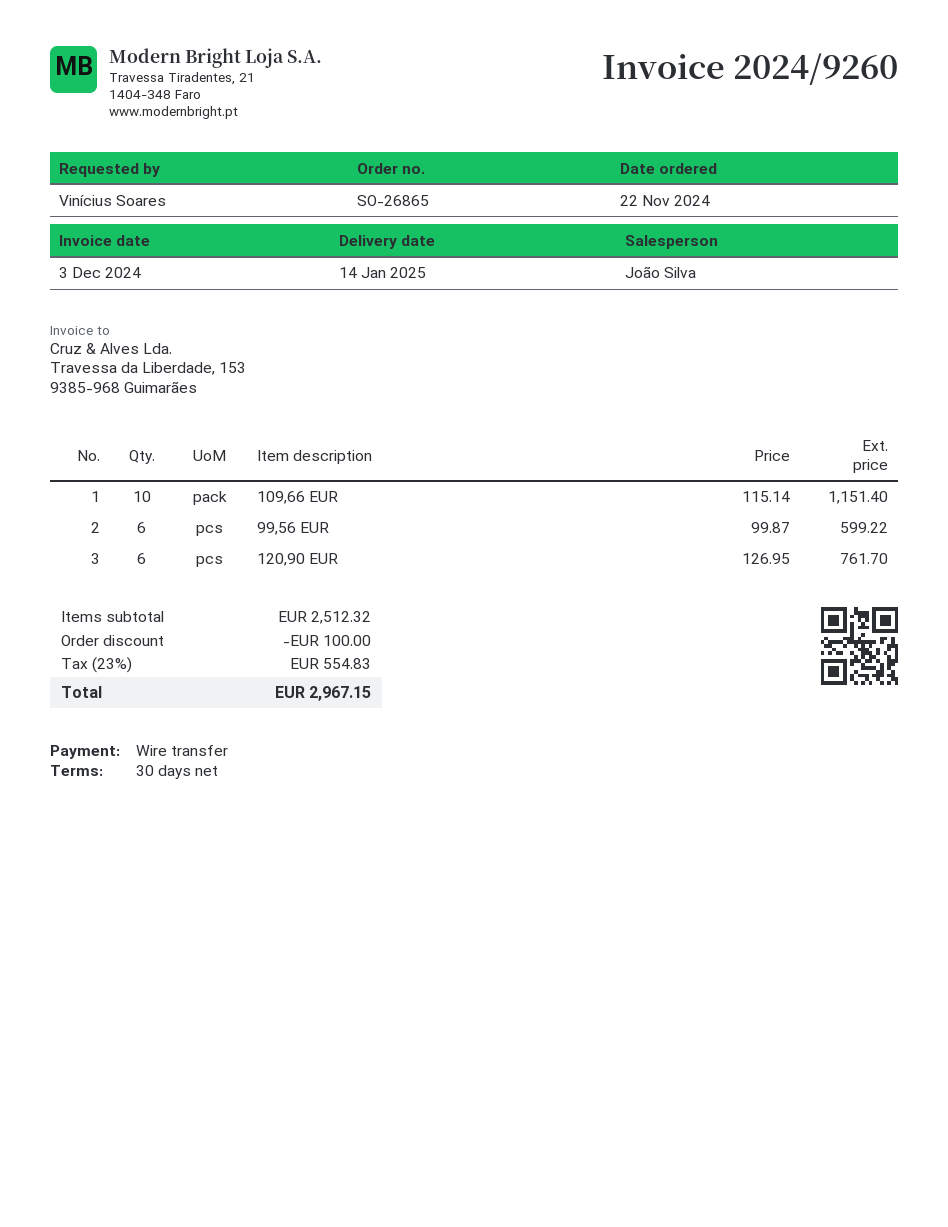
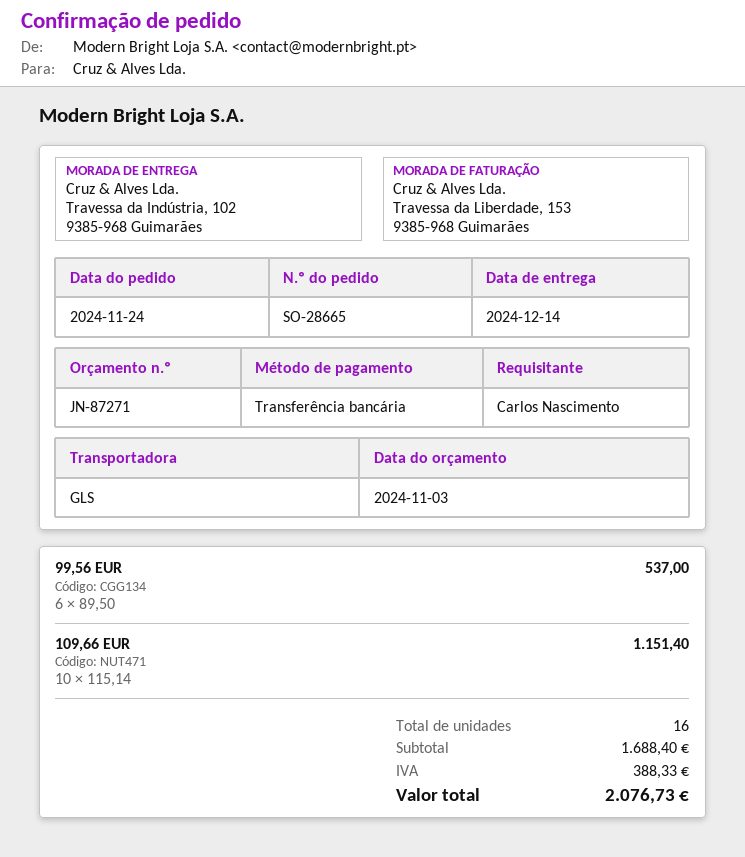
order number: SO-26865 -> SO-28665
order date: 2024-11-22 -> 2024-11-24
delivery date: 2025-01-14 -> 2024-12-14
ordered by: Vinícius Soares -> Carlos Nascimento
99,56 EUR: 6 x 99.87 = 599.22 -> 6 x 89.50 = 537.00
120,90 EUR: 6 x 126.95 = 761.70 -> none
subtotal: 2512.32 -> 1688.40
discount: 100.00 -> none
tax: 554.83 -> 388.33
total: 2967.15 -> 2076.73

